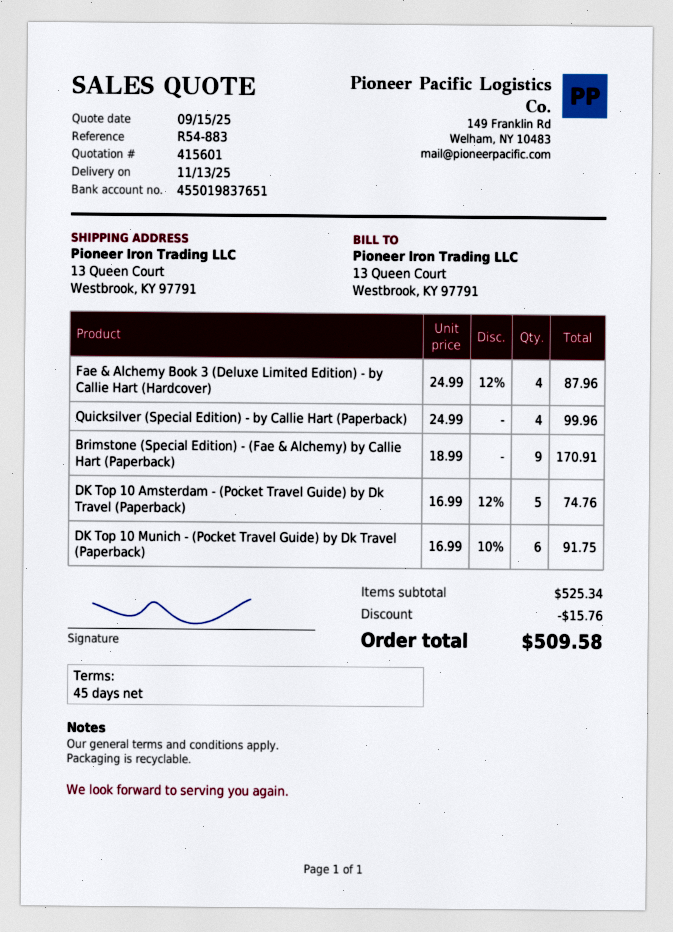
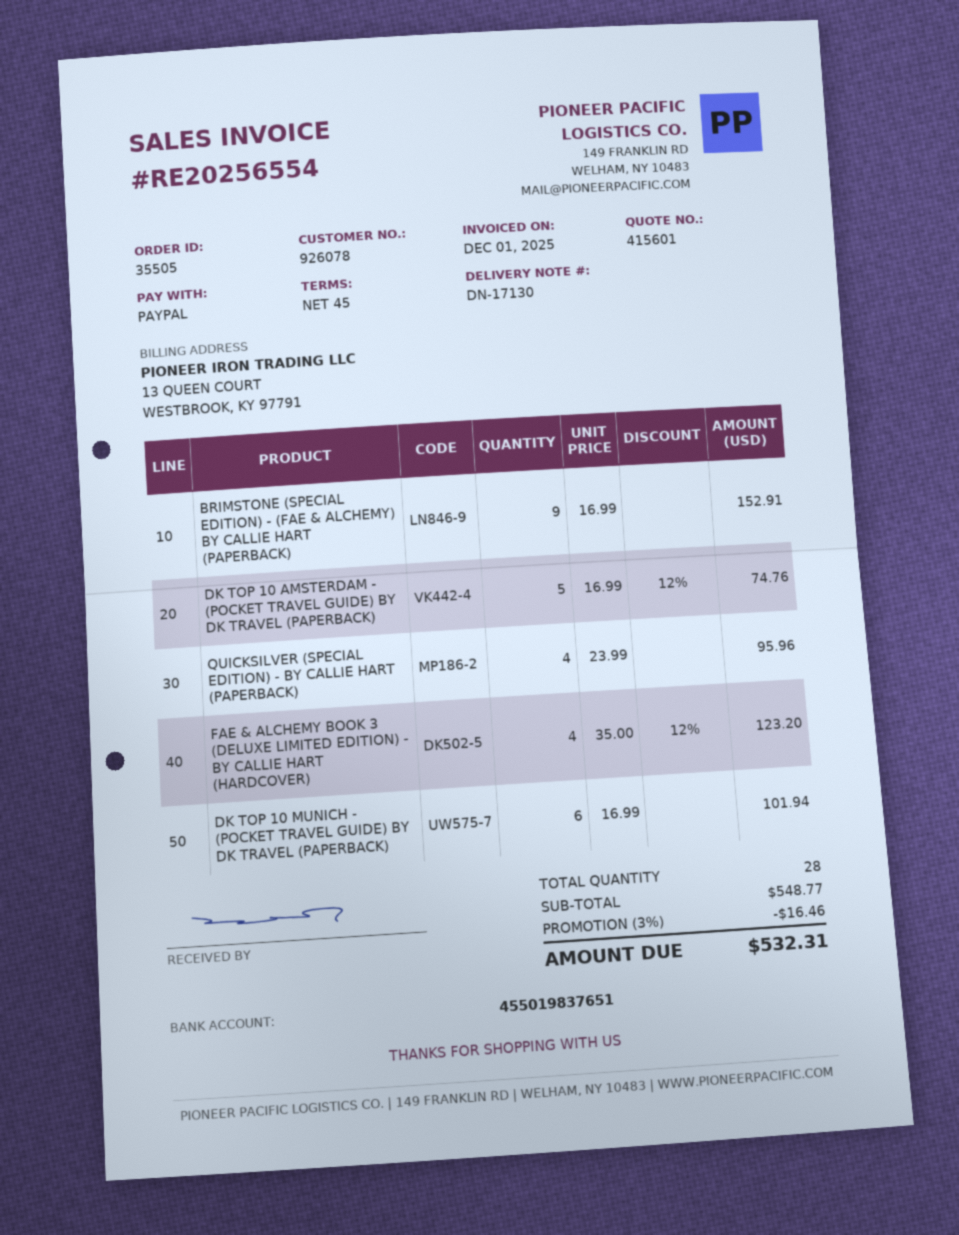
Fae & Alchemy Book 3 (Deluxe Limited Edition) - by Callie Hart (Hardcover): 4 x 24.99 - 12% = 87.96 -> 4 x 35.00 - 12% = 123.20
Quicksilver (Special Edition) - by Callie Hart (Paperback): 4 x 24.99 = 99.96 -> 4 x 23.99 = 95.96
Brimstone (Special Edition) - (Fae & Alchemy) by Callie Hart (Paperback): 9 x 18.99 = 170.91 -> 9 x 16.99 = 152.91
DK Top 10 Munich - (Pocket Travel Guide) by Dk Travel (Paperback): 6 x 16.99 - 10% = 91.75 -> 6 x 16.99 = 101.94
subtotal: 525.34 -> 548.77
discount: 15.76 -> 16.46
total: 509.58 -> 532.31

